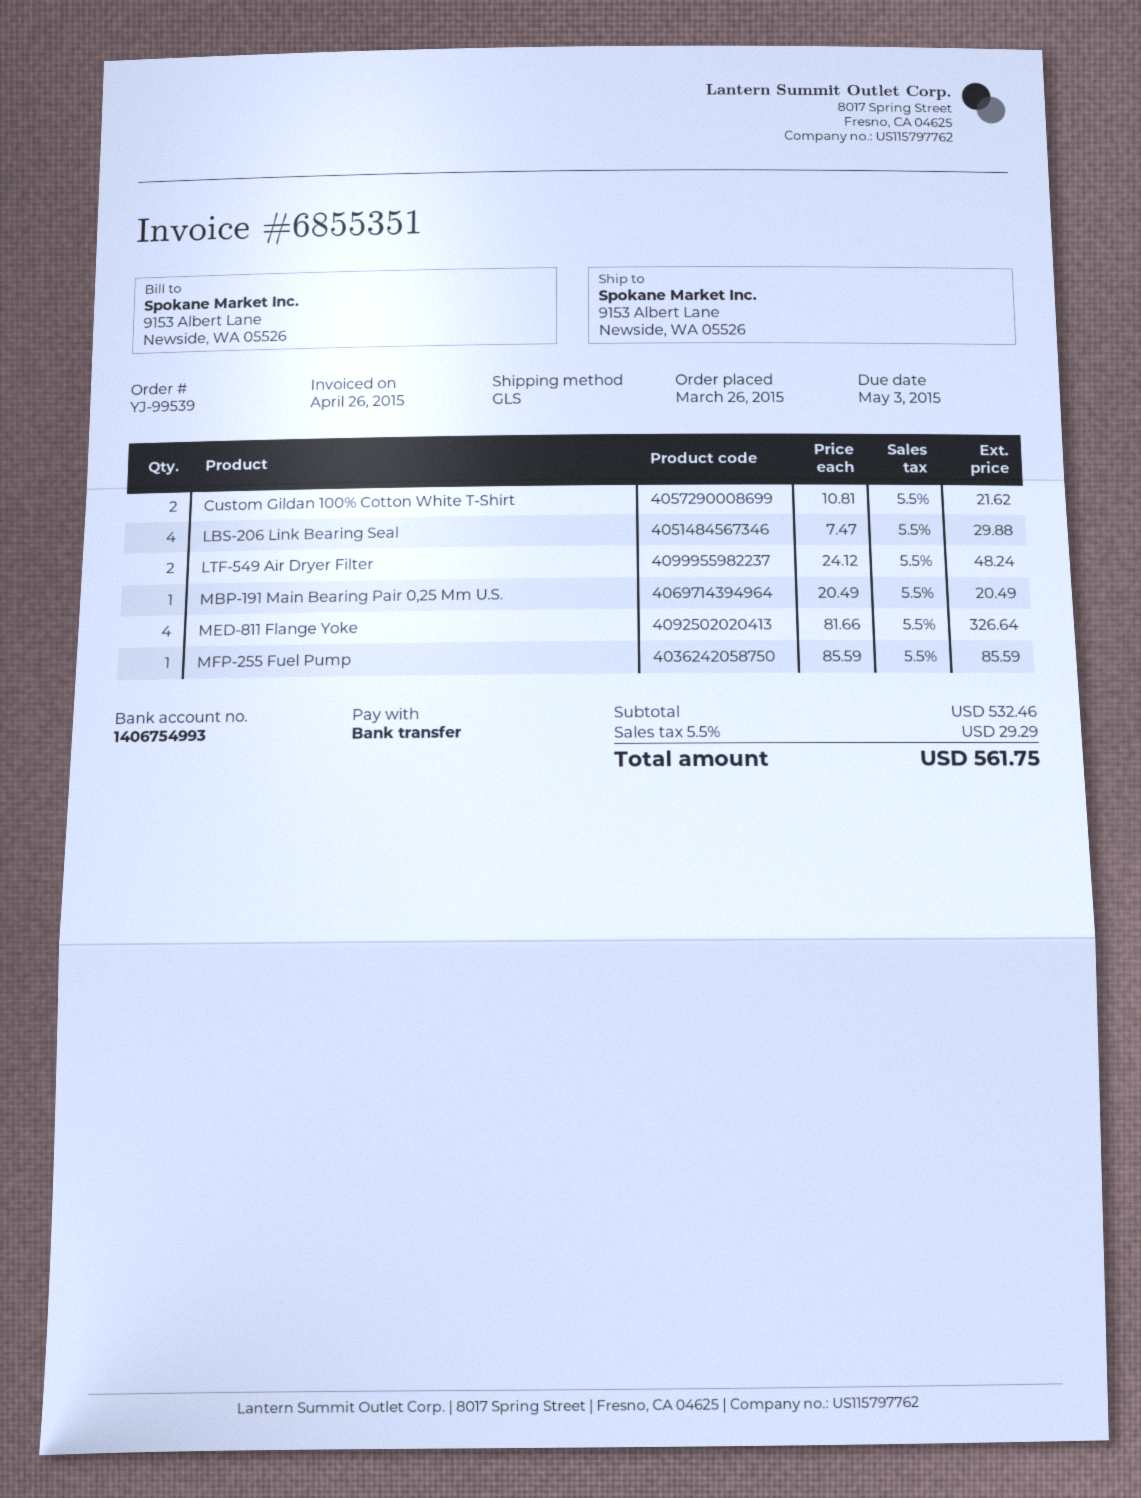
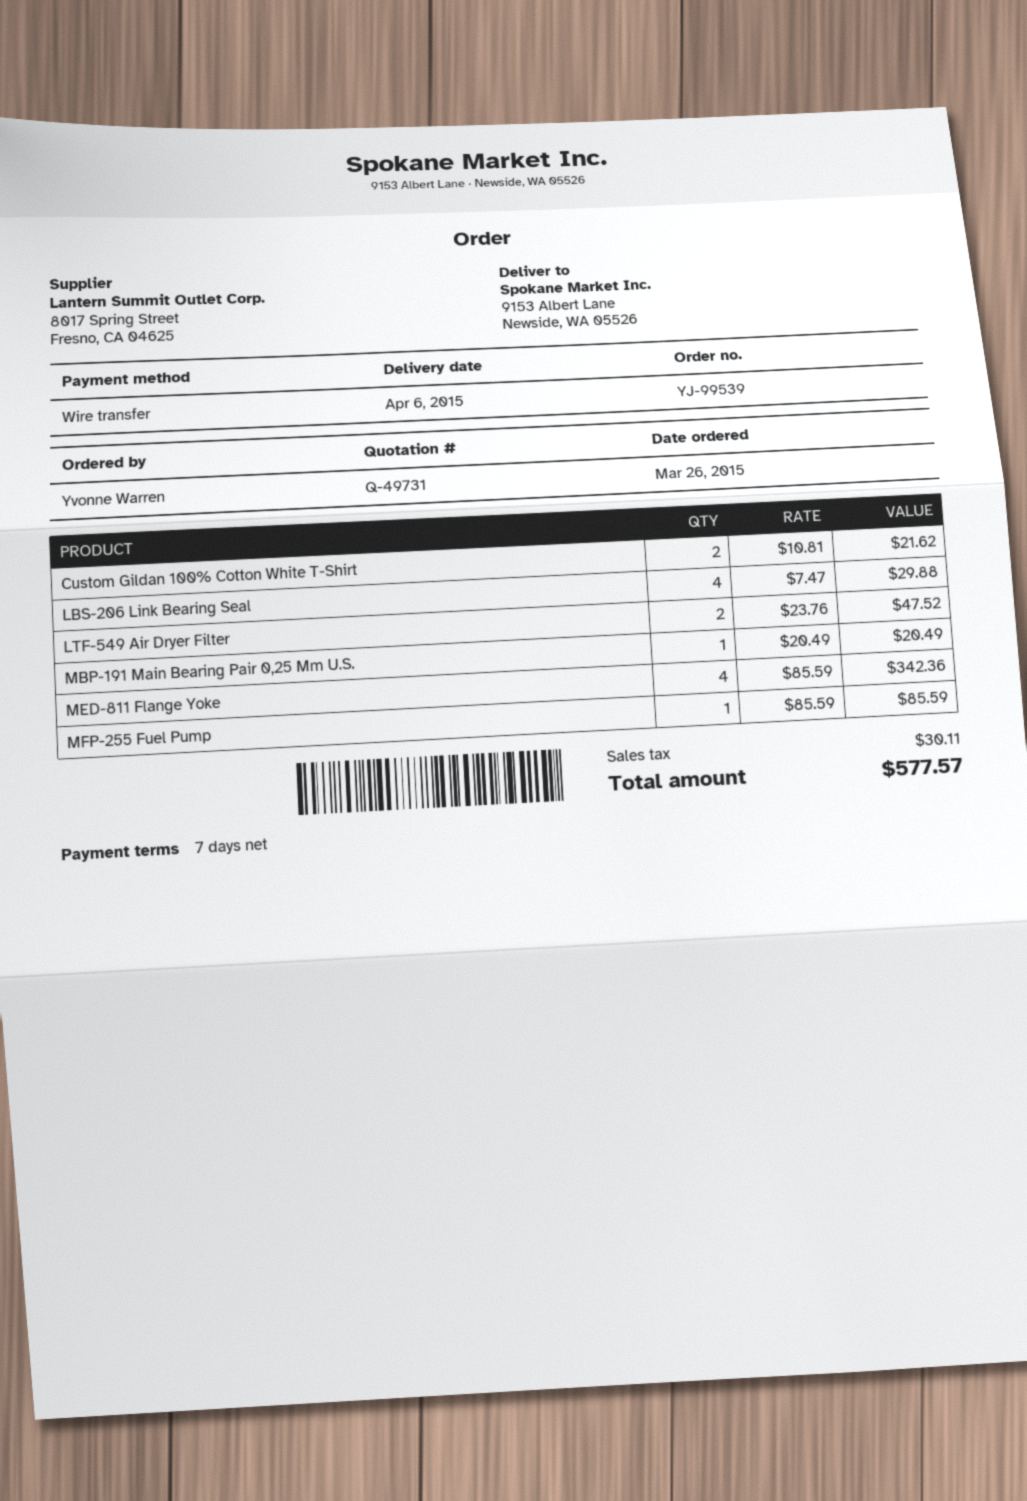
LTF-549 Air Dryer Filter: 2 x 24.12 = 48.24 -> 2 x 23.76 = 47.52
MED-811 Flange Yoke: 4 x 81.66 = 326.64 -> 4 x 85.59 = 342.36
tax: 29.29 -> 30.11
total: 561.75 -> 577.57

